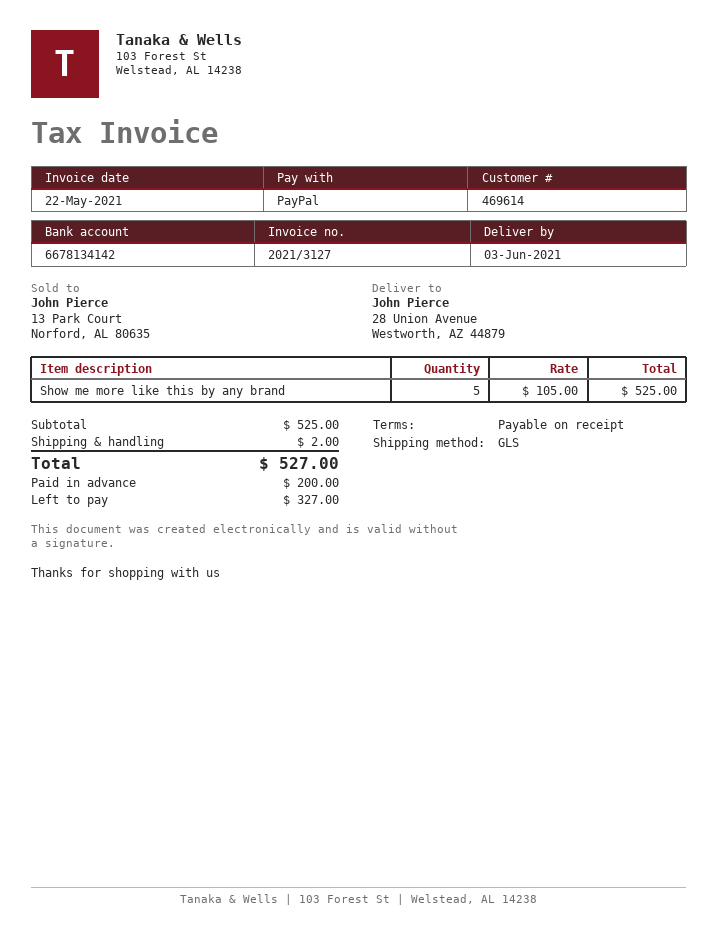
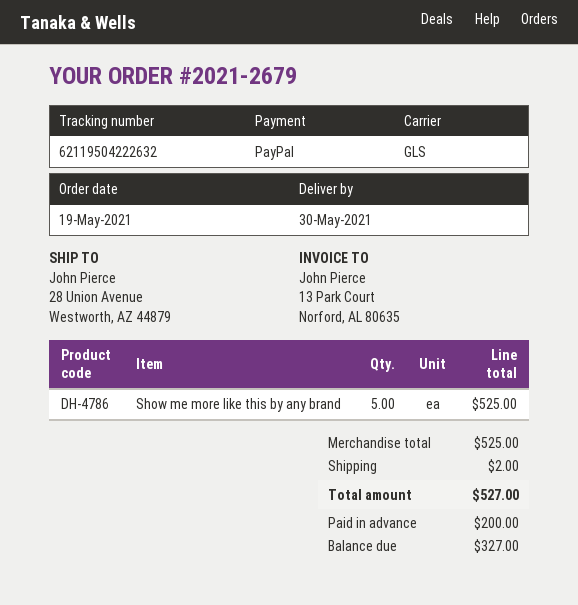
delivery date: 2021-06-03 -> 2021-05-30

